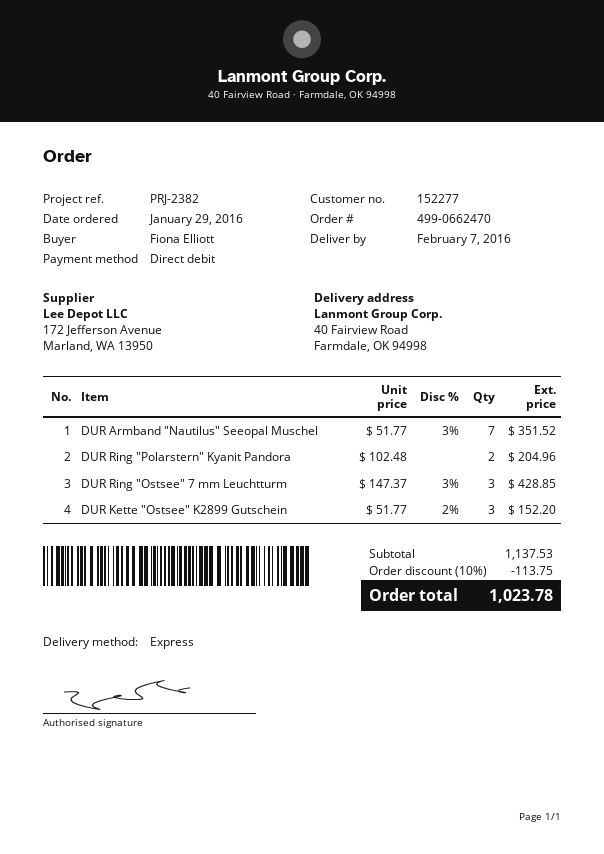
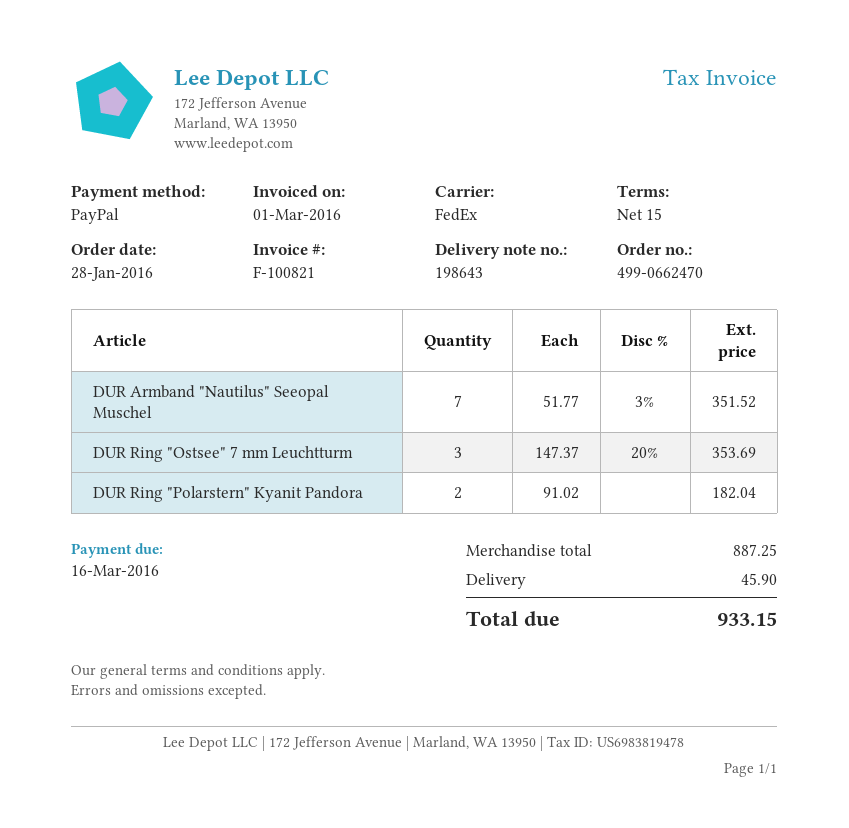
order date: 2016-01-29 -> 2016-01-28
payment method: direct debit -> PayPal
shipping method: express -> FedEx
DUR Ring "Polarstern" Kyanit Pandora: 2 x 102.48 = 204.96 -> 2 x 91.02 = 182.04
DUR Ring "Ostsee" 7 mm Leuchtturm: 3 x 147.37 - 3% = 428.85 -> 3 x 147.37 - 20% = 353.69
DUR Kette "Ostsee" K2899 Gutschein: 3 x 51.77 - 2% = 152.20 -> none
subtotal: 1137.53 -> 887.25
discount: 10% = 113.75 -> none
shipping: none -> 45.90
total: 1023.78 -> 933.15

